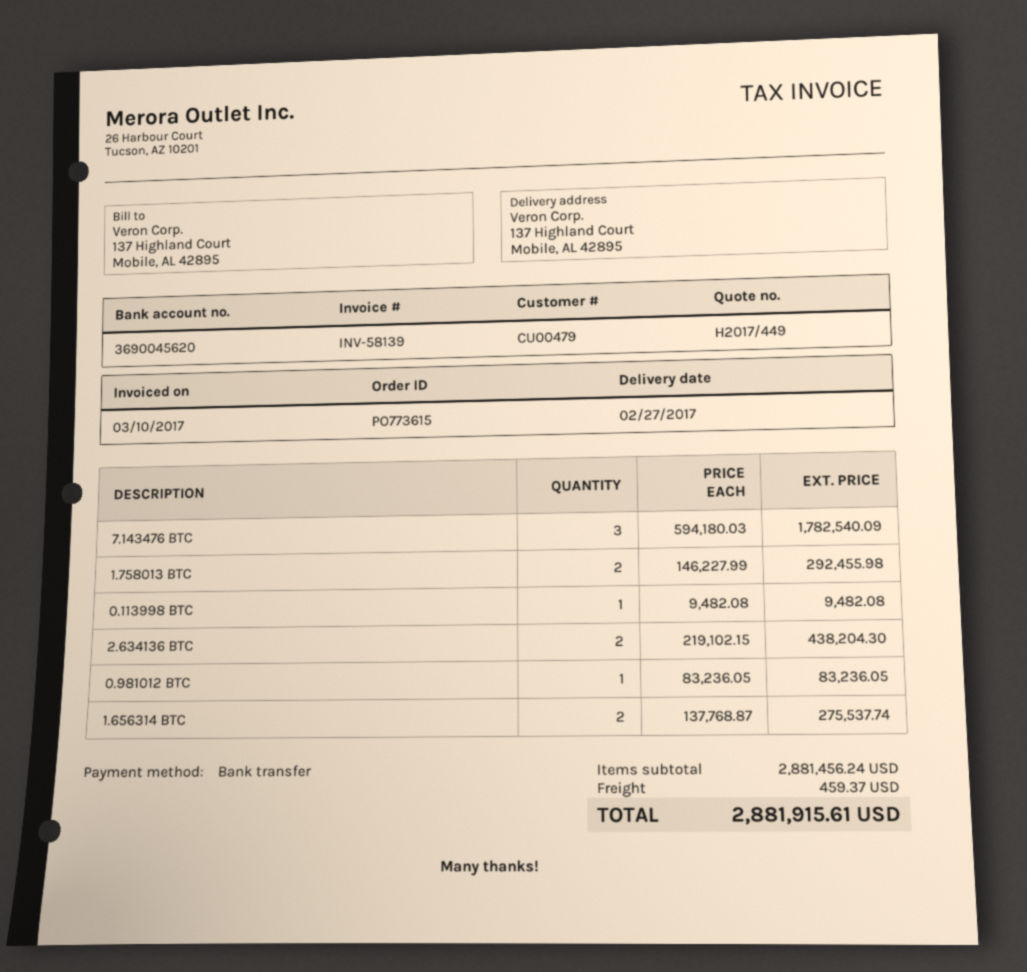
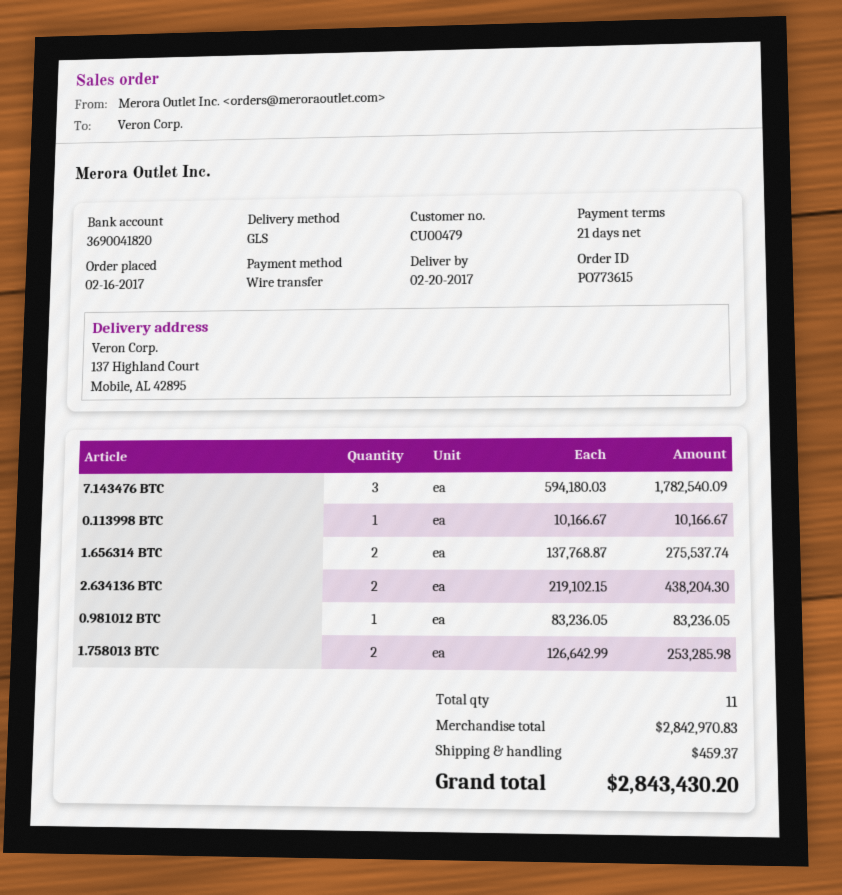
delivery date: 2017-02-27 -> 2017-02-20
bank account: 3690045620 -> 3690041820
1.758013 BTC: 2 x 146227.99 = 292455.98 -> 2 x 126642.99 = 253285.98
0.113998 BTC: 1 x 9482.08 = 9482.08 -> 1 x 10166.67 = 10166.67
subtotal: 2881456.24 -> 2842970.83
total: 2881915.61 -> 2843430.20

